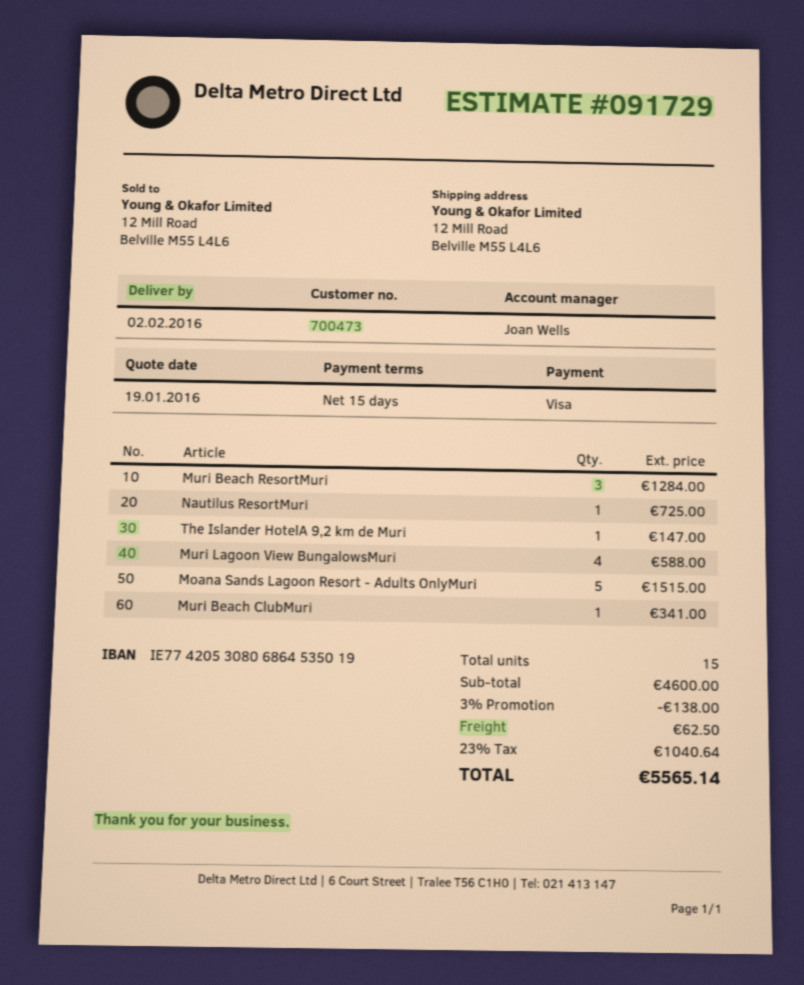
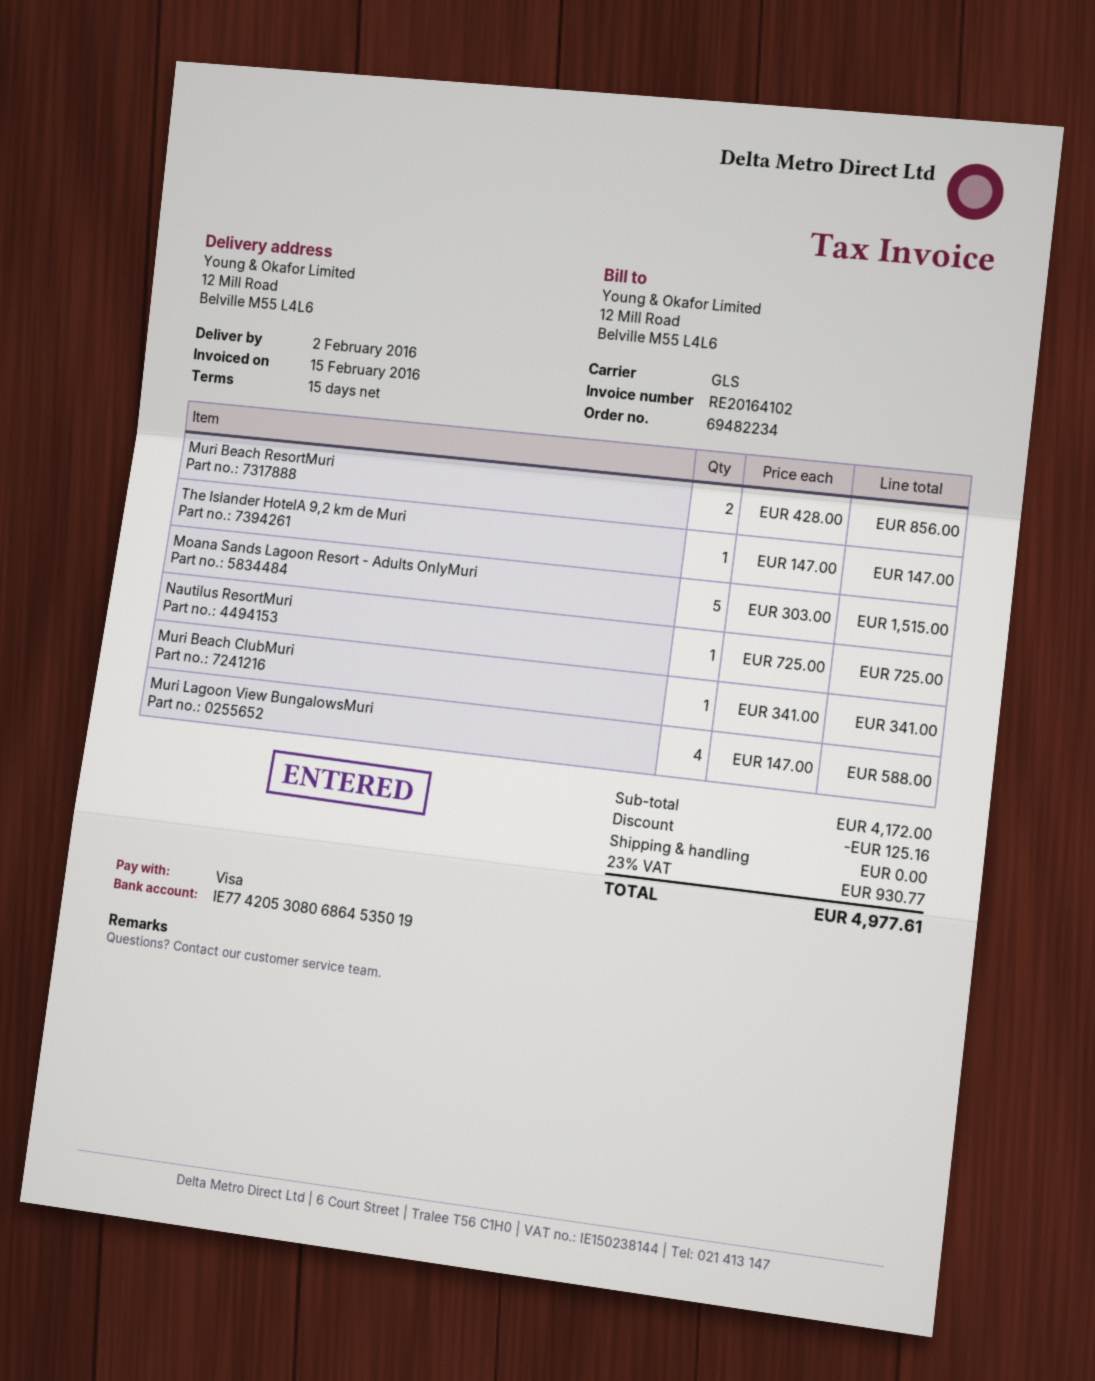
Muri Beach ResortMuri: 3 for 1284.00 -> 2 for 856.00
subtotal: 4600.00 -> 4172.00
discount: 138.00 -> 125.16
shipping: 62.50 -> 0.00
tax: 23% = 1040.64 -> 23% = 930.77
total: 5565.14 -> 4977.61

